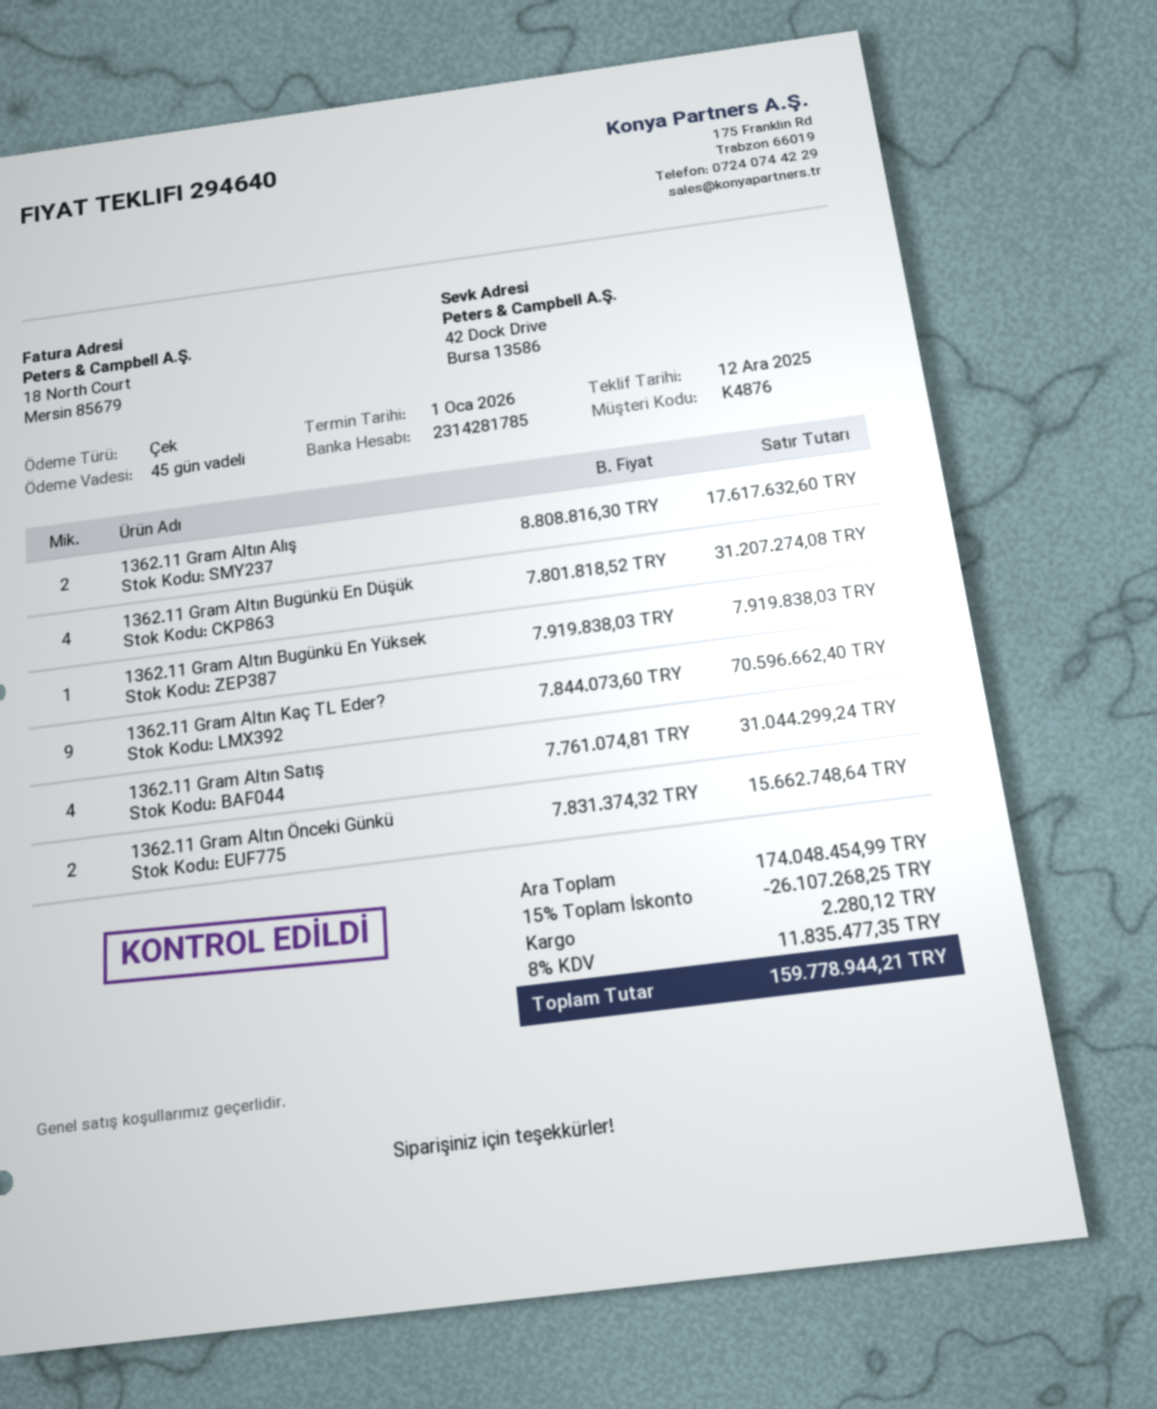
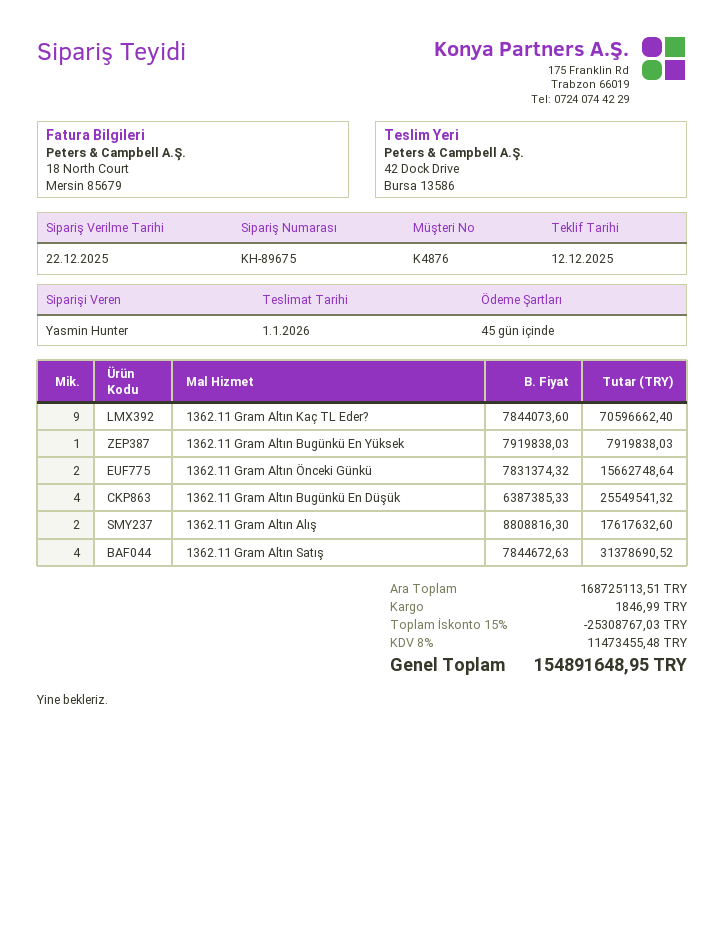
1362.11 Gram Altın Bugünkü En Düşük: 4 x 7801818.52 = 31207274.08 -> 4 x 6387385.33 = 25549541.32
1362.11 Gram Altın Satış: 4 x 7761074.81 = 31044299.24 -> 4 x 7844672.63 = 31378690.52
subtotal: 174048454.99 -> 168725113.51
discount: 15% = 26107268.25 -> 15% = 25308767.03
shipping: 2280.12 -> 1846.99
tax: 8% = 11835477.35 -> 8% = 11473455.48
total: 159778944.21 -> 154891648.95

